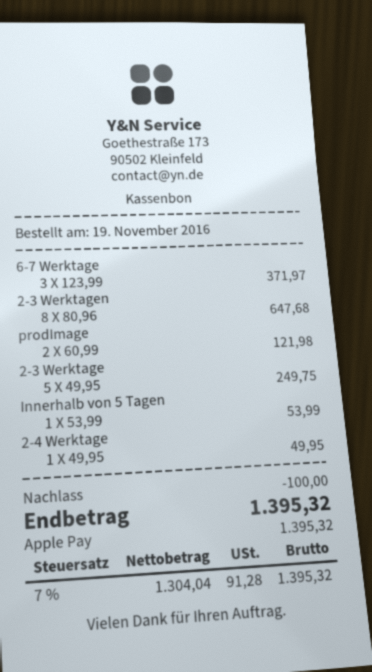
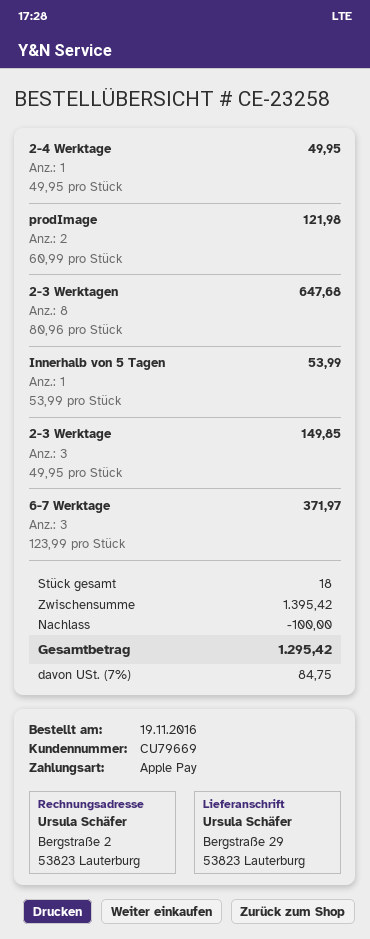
2-3 Werktage: 5 x 49.95 = 249.75 -> 3 x 49.95 = 149.85
tax: 7% = 91.28 -> 7% = 84.75
total: 1395.32 -> 1295.42

